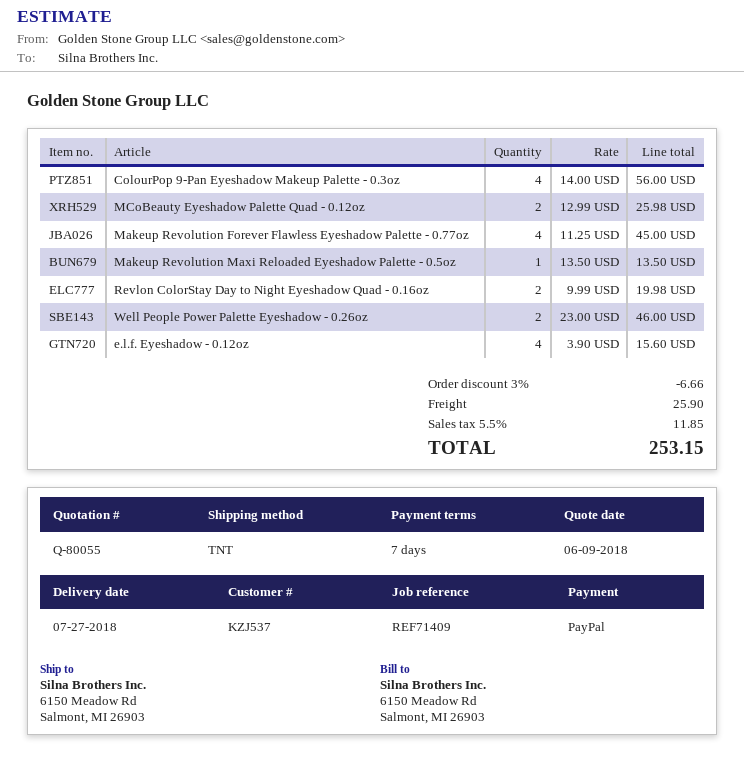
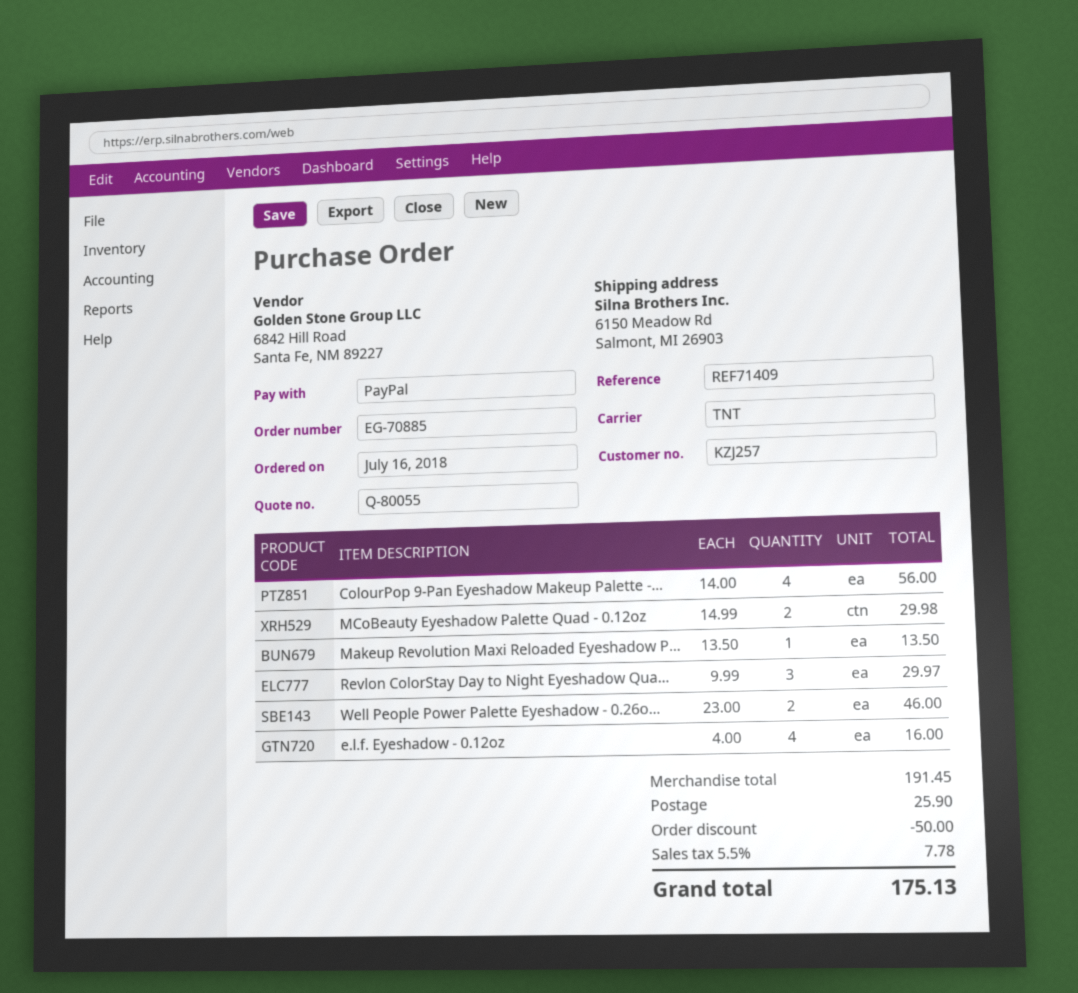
customer number: KZJ537 -> KZJ257
MCoBeauty Eyeshadow Palette Quad - 0.12oz: 2 x 12.99 = 25.98 -> 2 x 14.99 = 29.98
Makeup Revolution Forever Flawless Eyeshadow Palette - 0.77oz: 4 x 11.25 = 45.00 -> none
Revlon ColorStay Day to Night Eyeshadow Quad - 0.16oz: 2 x 9.99 = 19.98 -> 3 x 9.99 = 29.97
e.l.f. Eyeshadow - 0.12oz: 4 x 3.90 = 15.60 -> 4 x 4.00 = 16.00
discount: 6.66 -> 50.00
tax: 5.5% = 11.85 -> 5.5% = 7.78
total: 253.15 -> 175.13

